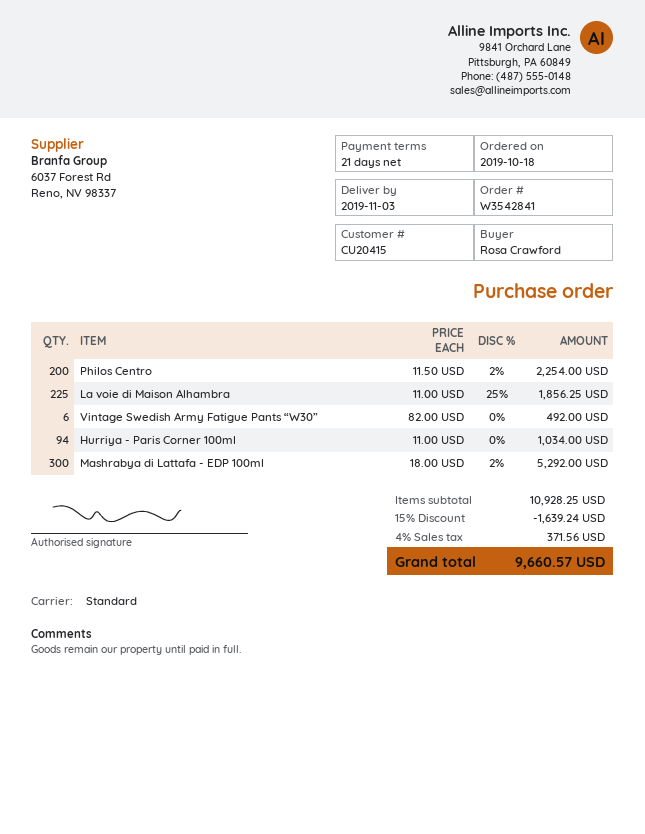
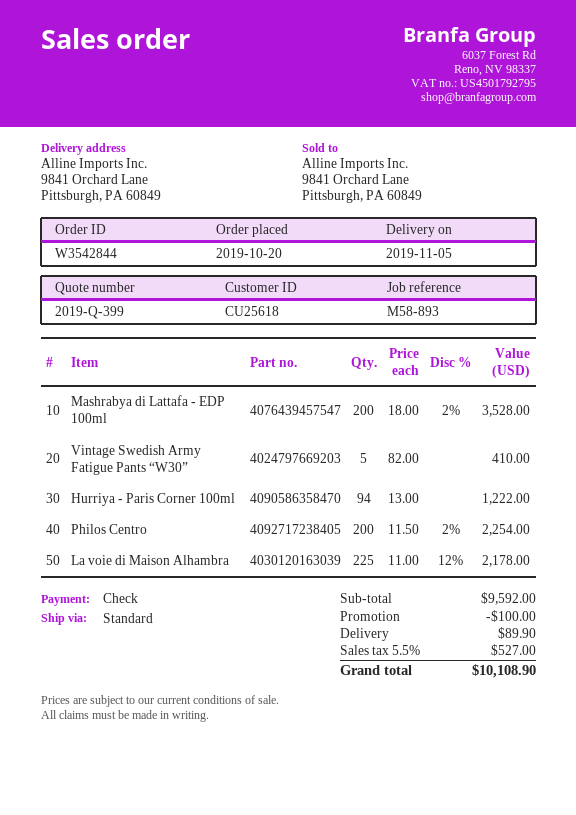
order number: W3542841 -> W3542844
order date: 2019-10-18 -> 2019-10-20
delivery date: 2019-11-03 -> 2019-11-05
customer number: CU20415 -> CU25618
La voie di Maison Alhambra: 225 x 11.00 - 25% = 1856.25 -> 225 x 11.00 - 12% = 2178.00
Vintage Swedish Army Fatigue Pants “W30”: 6 x 82.00 = 492.00 -> 5 x 82.00 = 410.00
Hurriya - Paris Corner 100ml: 94 x 11.00 = 1034.00 -> 94 x 13.00 = 1222.00
Mashrabya di Lattafa - EDP 100ml: 300 x 18.00 - 2% = 5292.00 -> 200 x 18.00 - 2% = 3528.00
subtotal: 10928.25 -> 9592.00
discount: 1639.24 -> 100.00
shipping: none -> 89.90
tax: 4% = 371.56 -> 5.5% = 527.00
total: 9660.57 -> 10108.90

